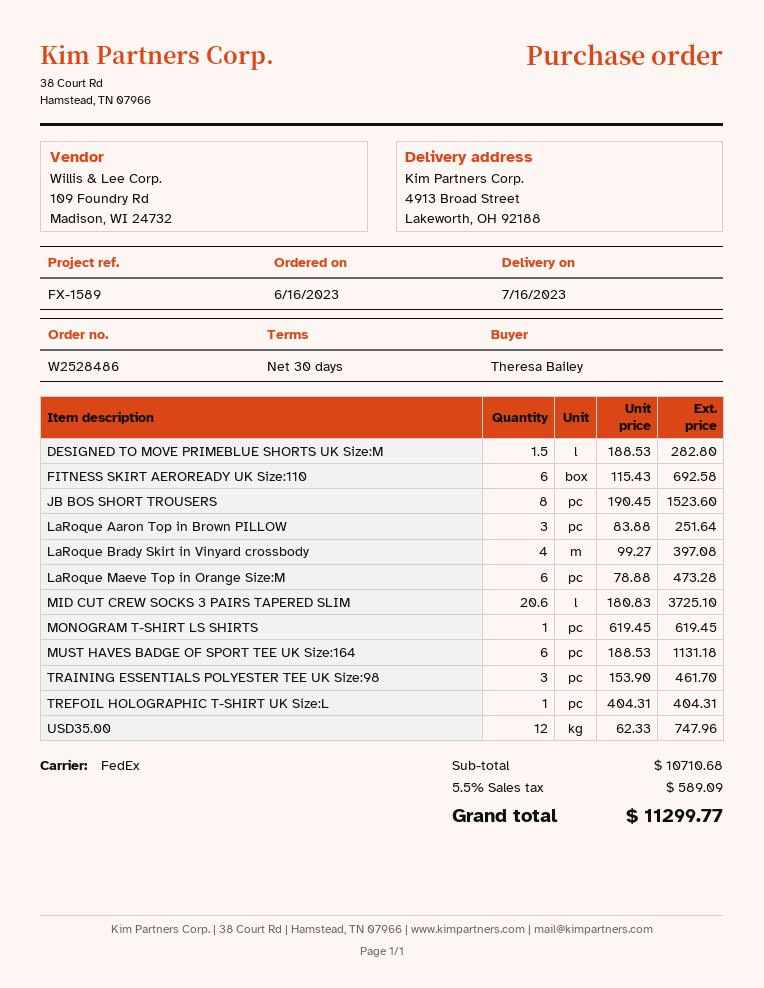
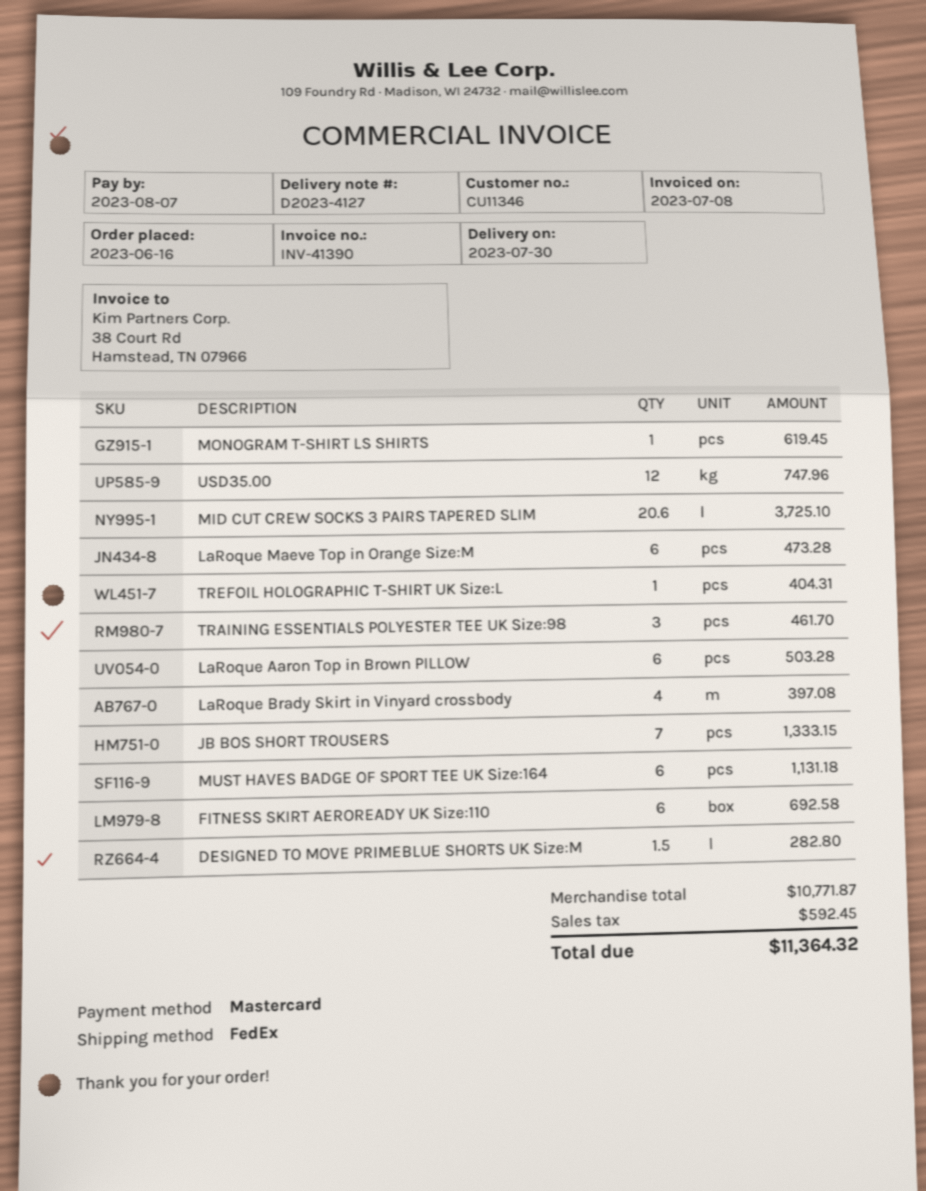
delivery date: 2023-07-16 -> 2023-07-30
JB BOS SHORT TROUSERS: 8 for 1523.60 -> 7 for 1333.15
LaRoque Aaron Top in Brown PILLOW: 3 for 251.64 -> 6 for 503.28
subtotal: 10710.68 -> 10771.87
tax: 589.09 -> 592.45
total: 11299.77 -> 11364.32

